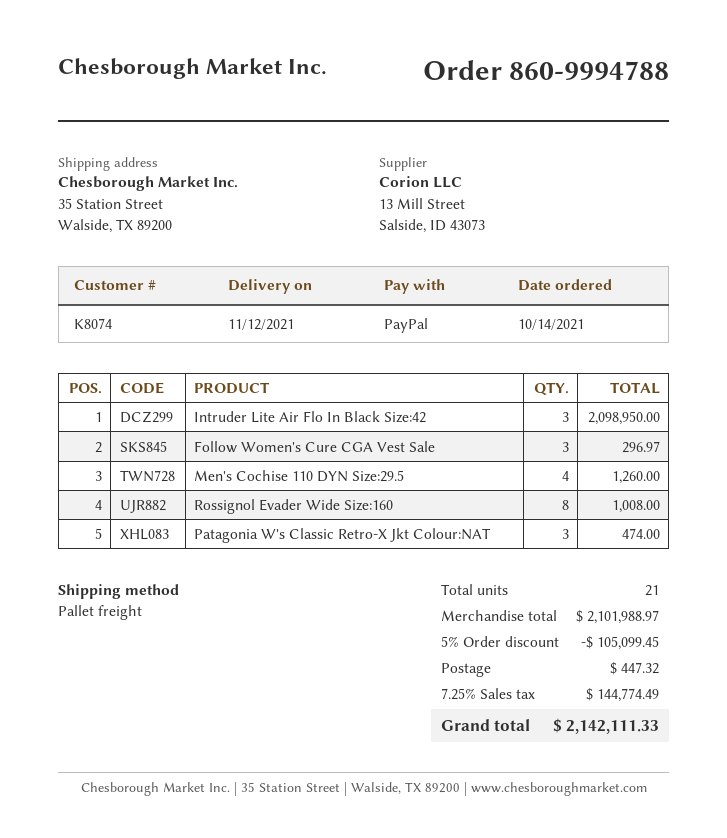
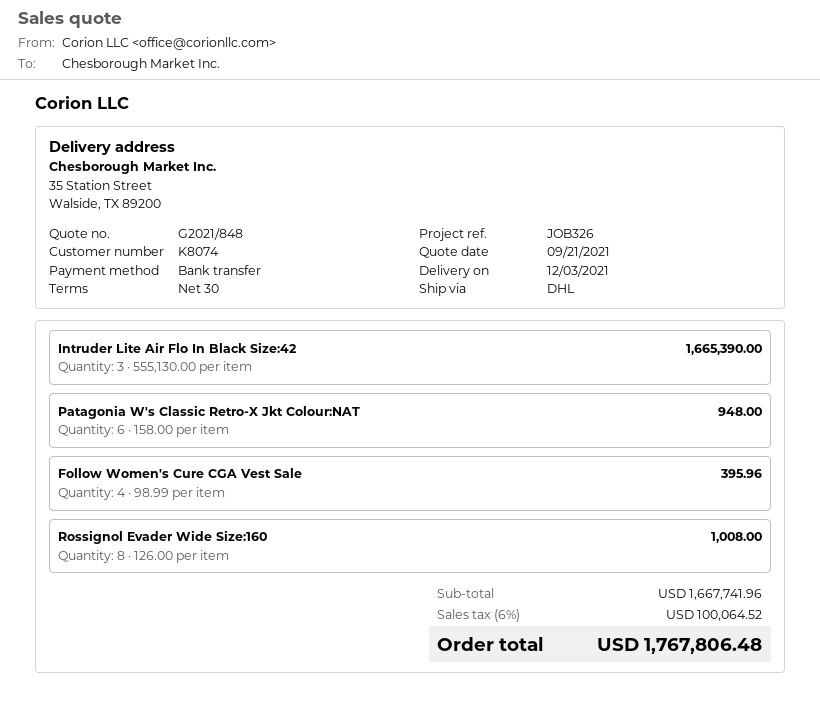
delivery date: 2021-11-12 -> 2021-12-03
payment method: PayPal -> bank transfer
shipping method: pallet freight -> DHL
Intruder Lite Air Flo In Black Size:42: 3 for 2098950.00 -> 3 for 1665390.00
Follow Women's Cure CGA Vest Sale: 3 for 296.97 -> 4 for 395.96
Men's Cochise 110 DYN Size:29.5: 4 for 1260.00 -> none
Patagonia W's Classic Retro-X Jkt Colour:NAT: 3 for 474.00 -> 6 for 948.00
subtotal: 2101988.97 -> 1667741.96
discount: 5% = 105099.45 -> none
shipping: 447.32 -> none
tax: 7.25% = 144774.49 -> 6% = 100064.52
total: 2142111.33 -> 1767806.48

